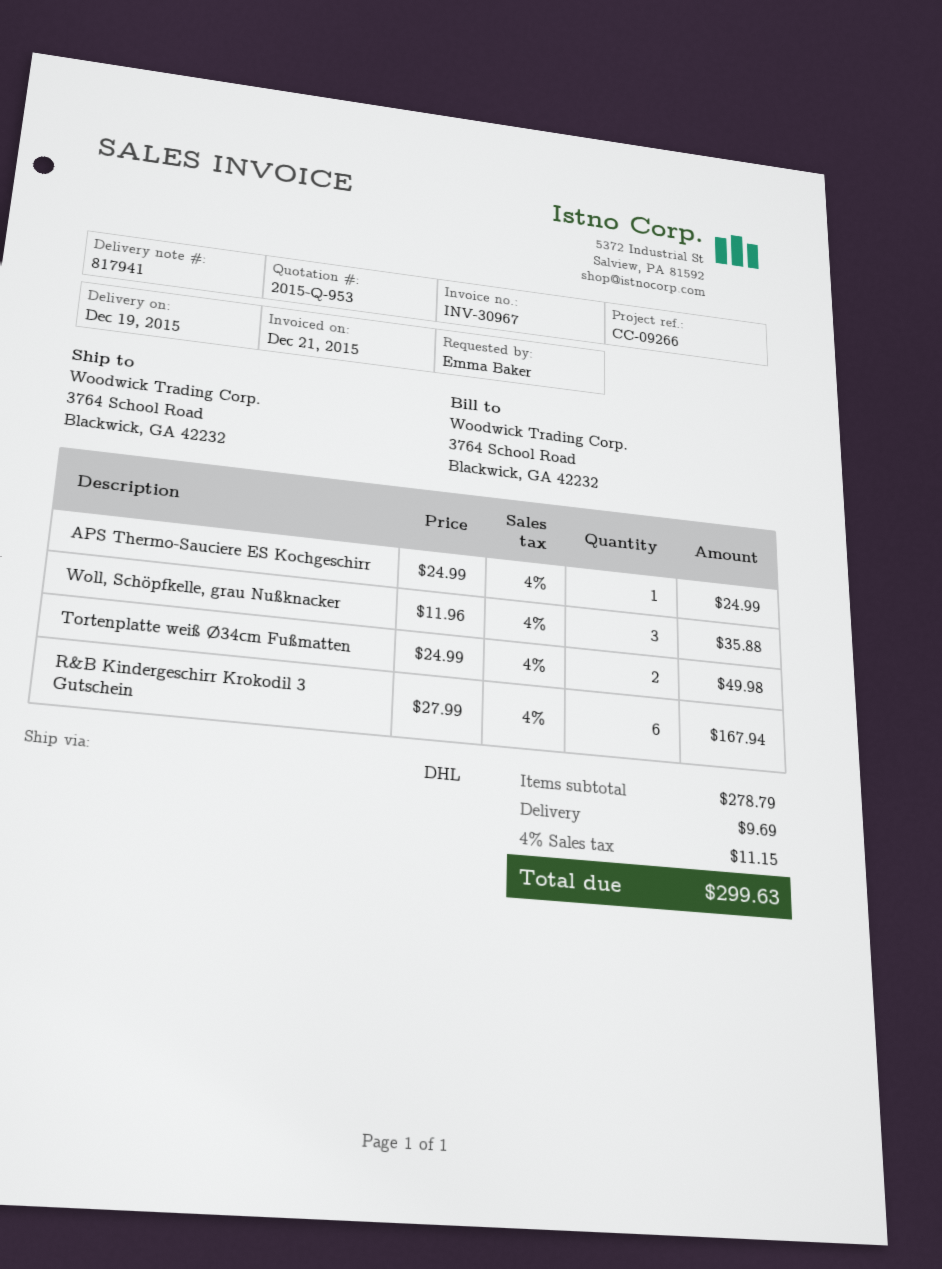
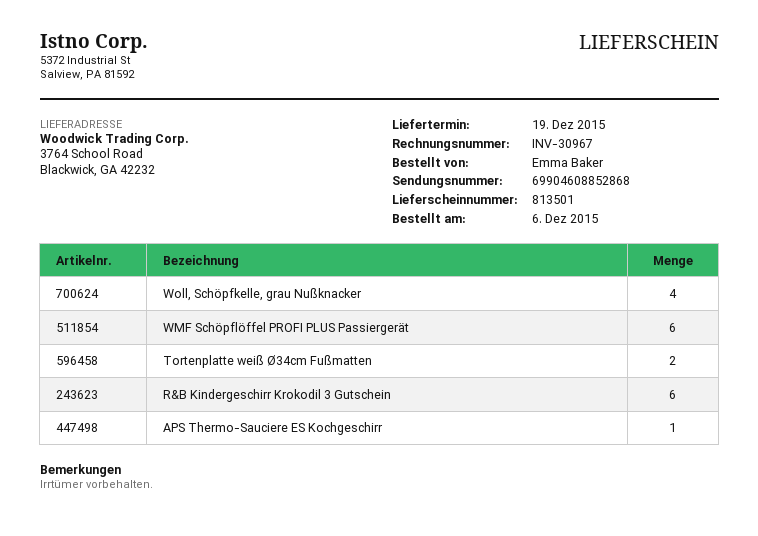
delivery note number: 817941 -> 813501
Woll, Schöpfkelle, grau Nußknacker: 3 -> 4
WMF Schöpflöffel PROFI PLUS Passiergerät: none -> 6

